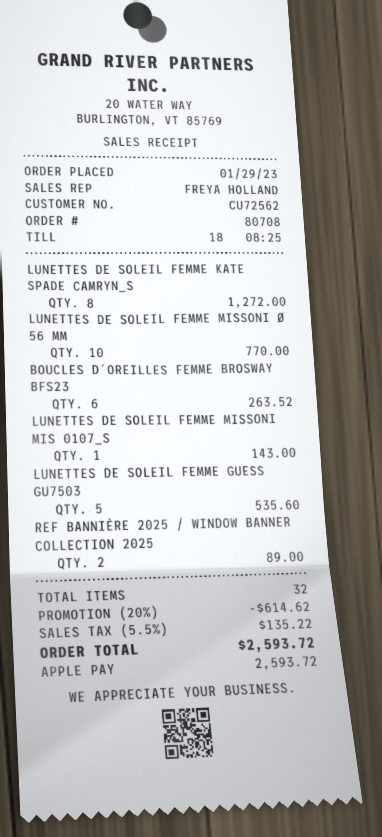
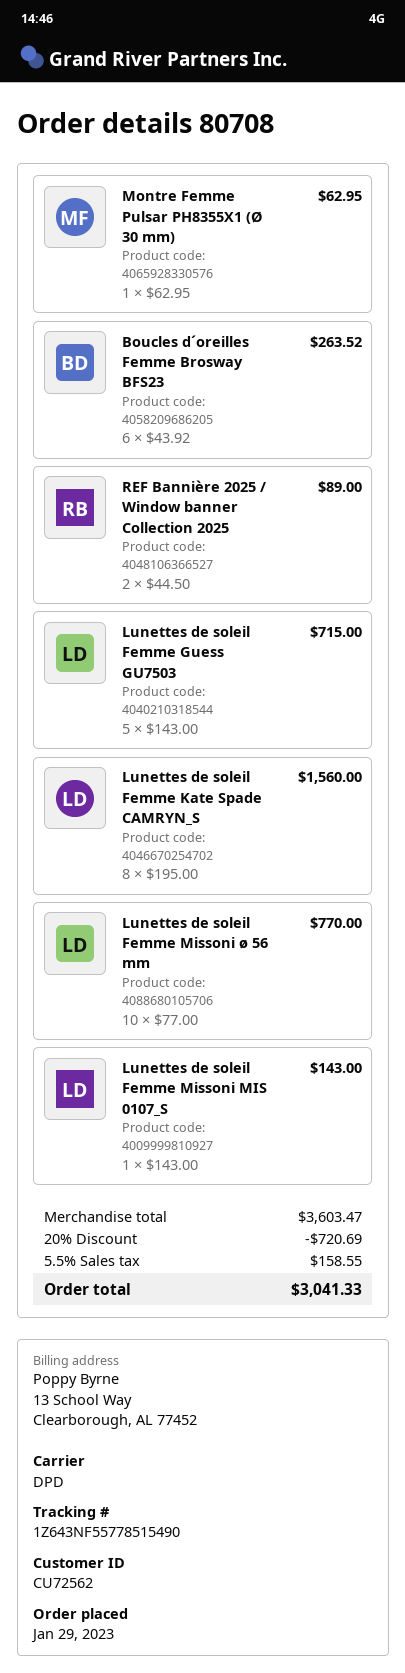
LUNETTES DE SOLEIL FEMME KATE SPADE CAMRYN_S: 8 for 1272.00 -> 8 for 1560.00
LUNETTES DE SOLEIL FEMME GUESS GU7503: 5 for 535.60 -> 5 for 715.00
Montre Femme Pulsar PH8355X1 (Ø 30 mm): none -> 1 for 62.95
discount: 20% = 614.62 -> 20% = 720.69
tax: 5.5% = 135.22 -> 5.5% = 158.55
total: 2593.72 -> 3041.33

